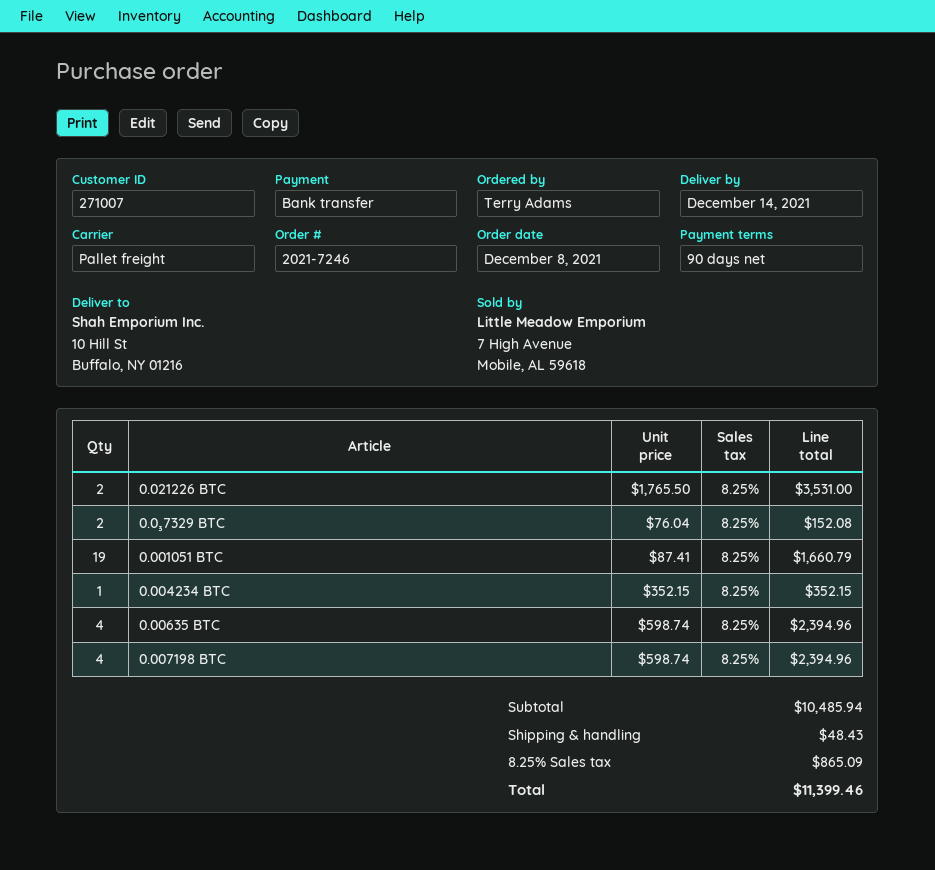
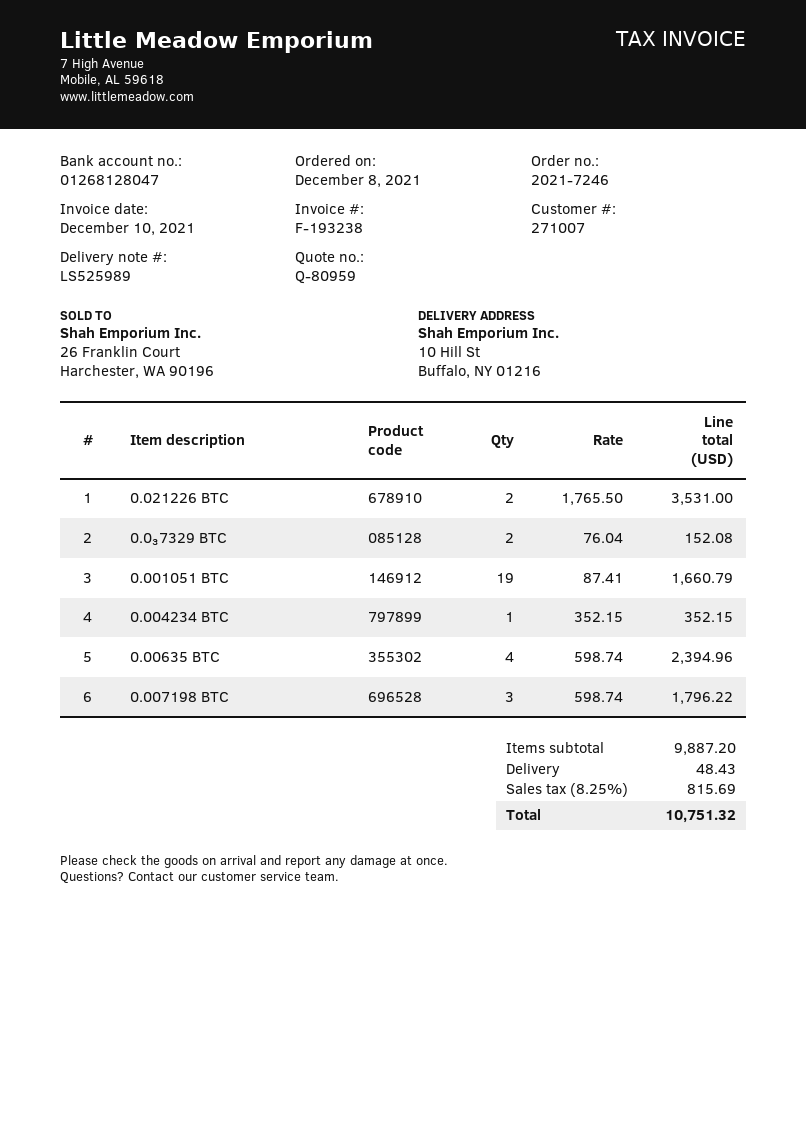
0.007198 BTC: 4 x 598.74 = 2394.96 -> 3 x 598.74 = 1796.22
subtotal: 10485.94 -> 9887.20
tax: 8.25% = 865.09 -> 8.25% = 815.69
total: 11399.46 -> 10751.32

